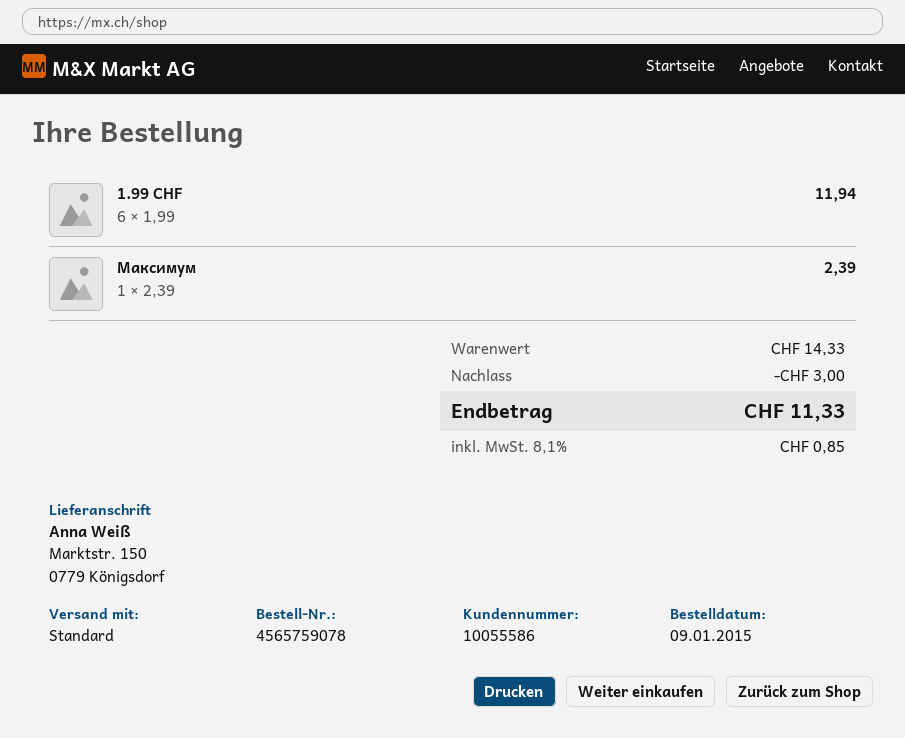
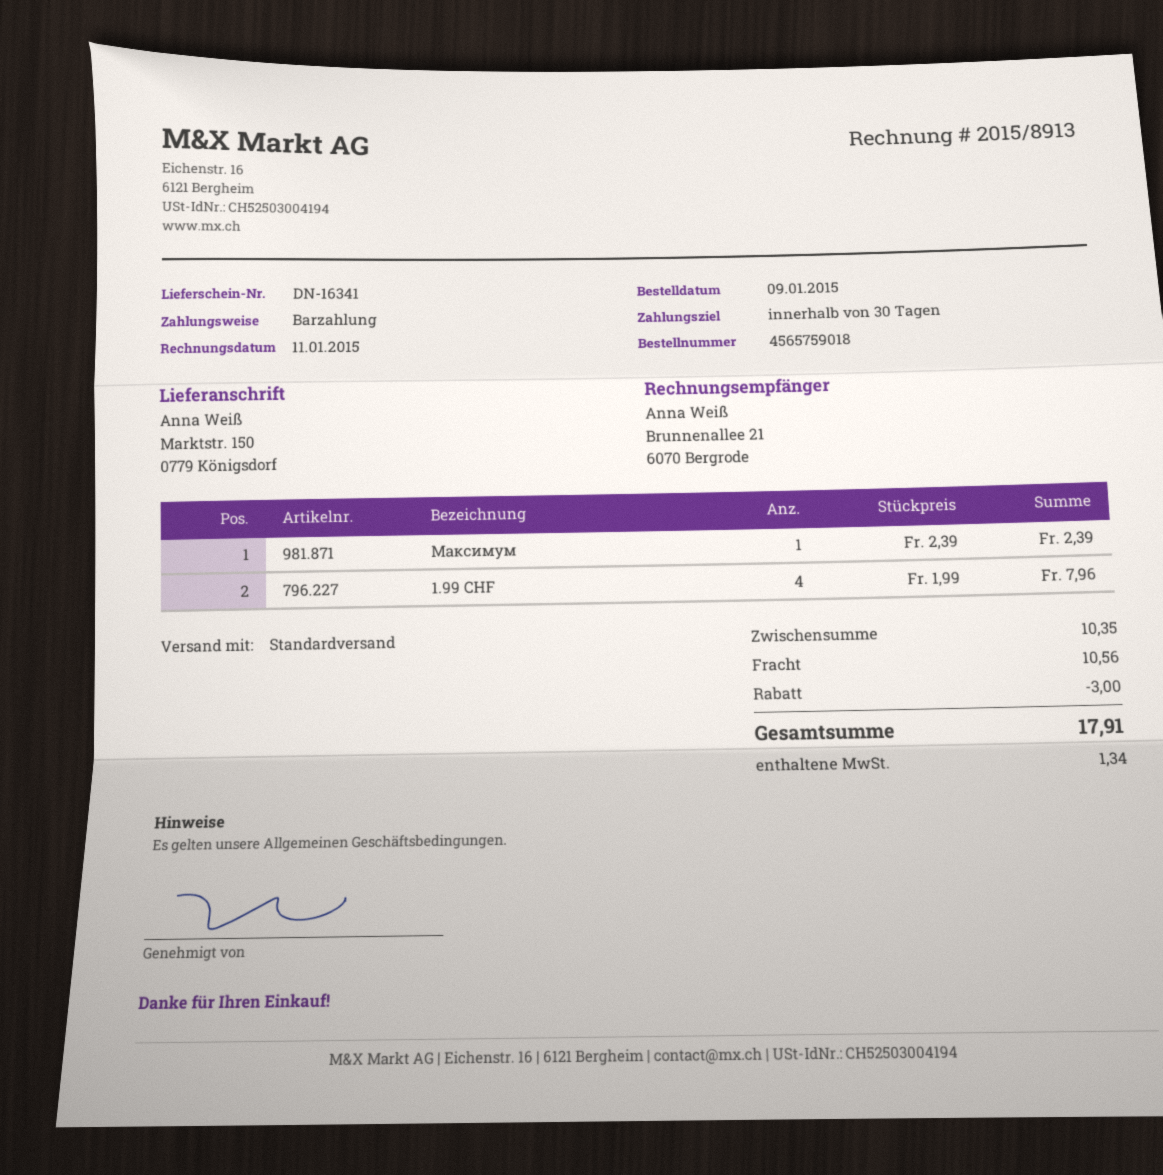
order number: 4565759078 -> 4565759018
1.99 CHF: 6 x 1.99 = 11.94 -> 4 x 1.99 = 7.96
subtotal: 14.33 -> 10.35
shipping: none -> 10.56
tax: 0.85 -> 1.34
total: 11.33 -> 17.91

